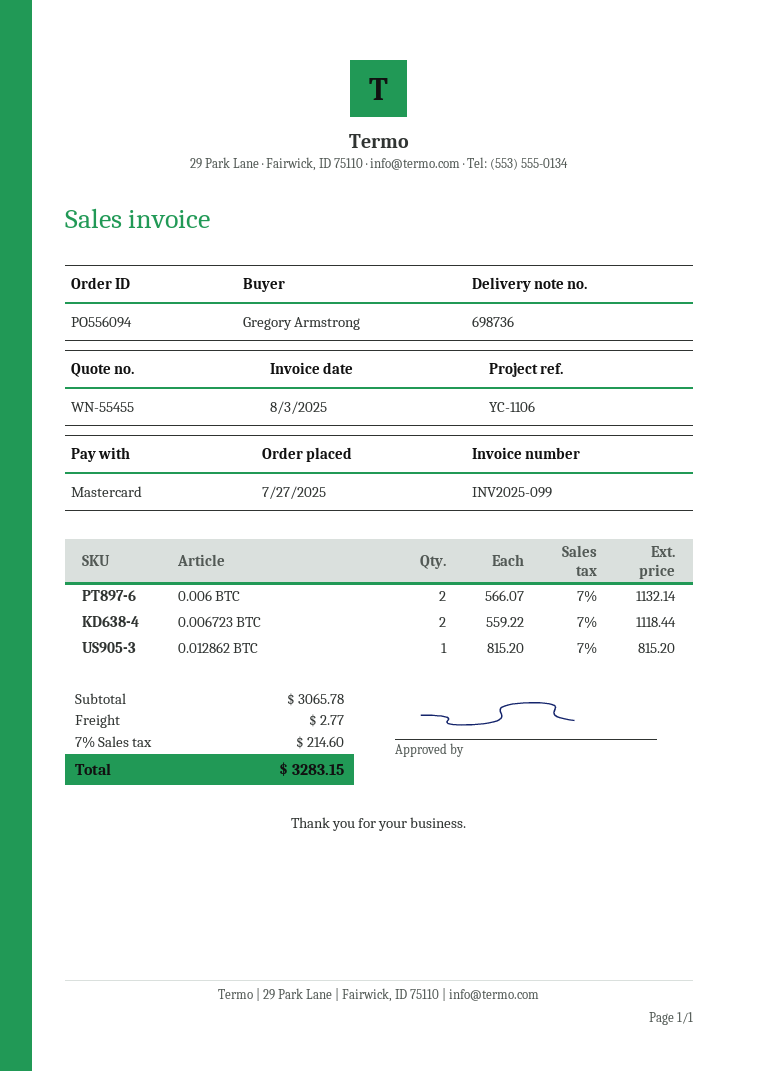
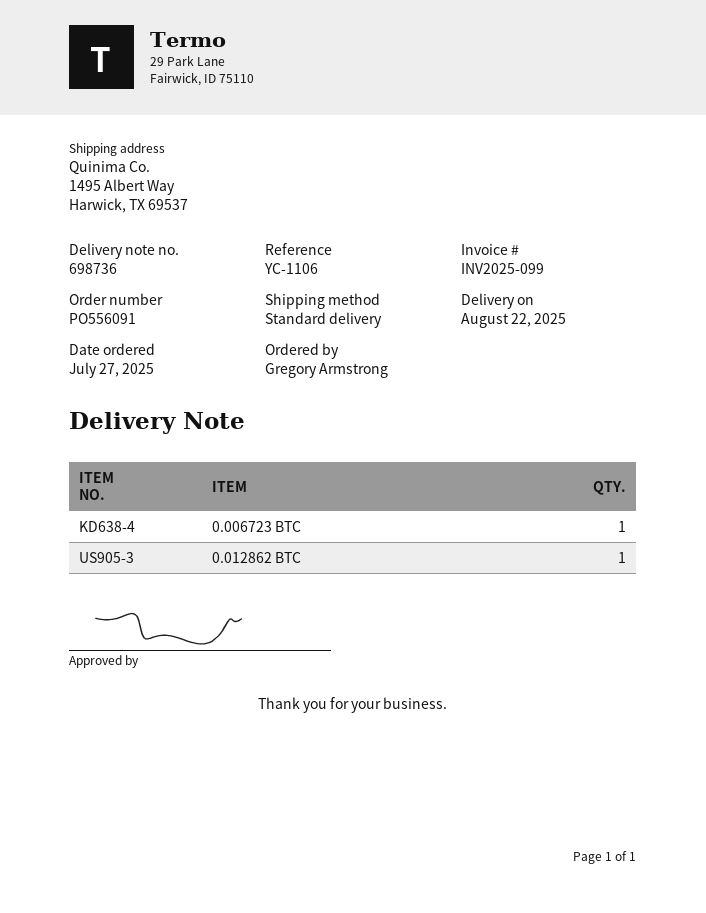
order number: PO556094 -> PO556091
0.006 BTC: 2 -> none
0.006723 BTC: 2 -> 1

